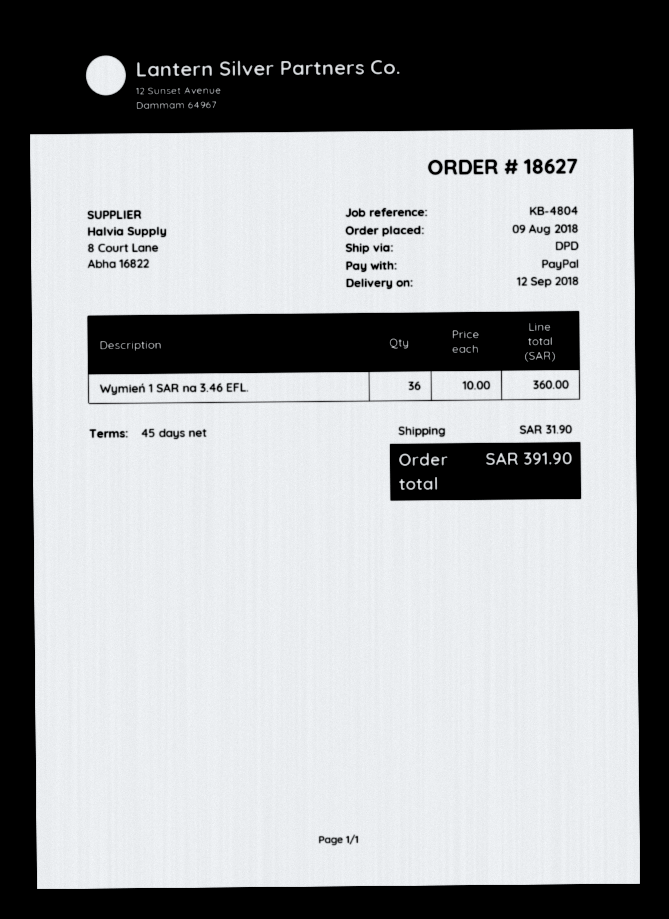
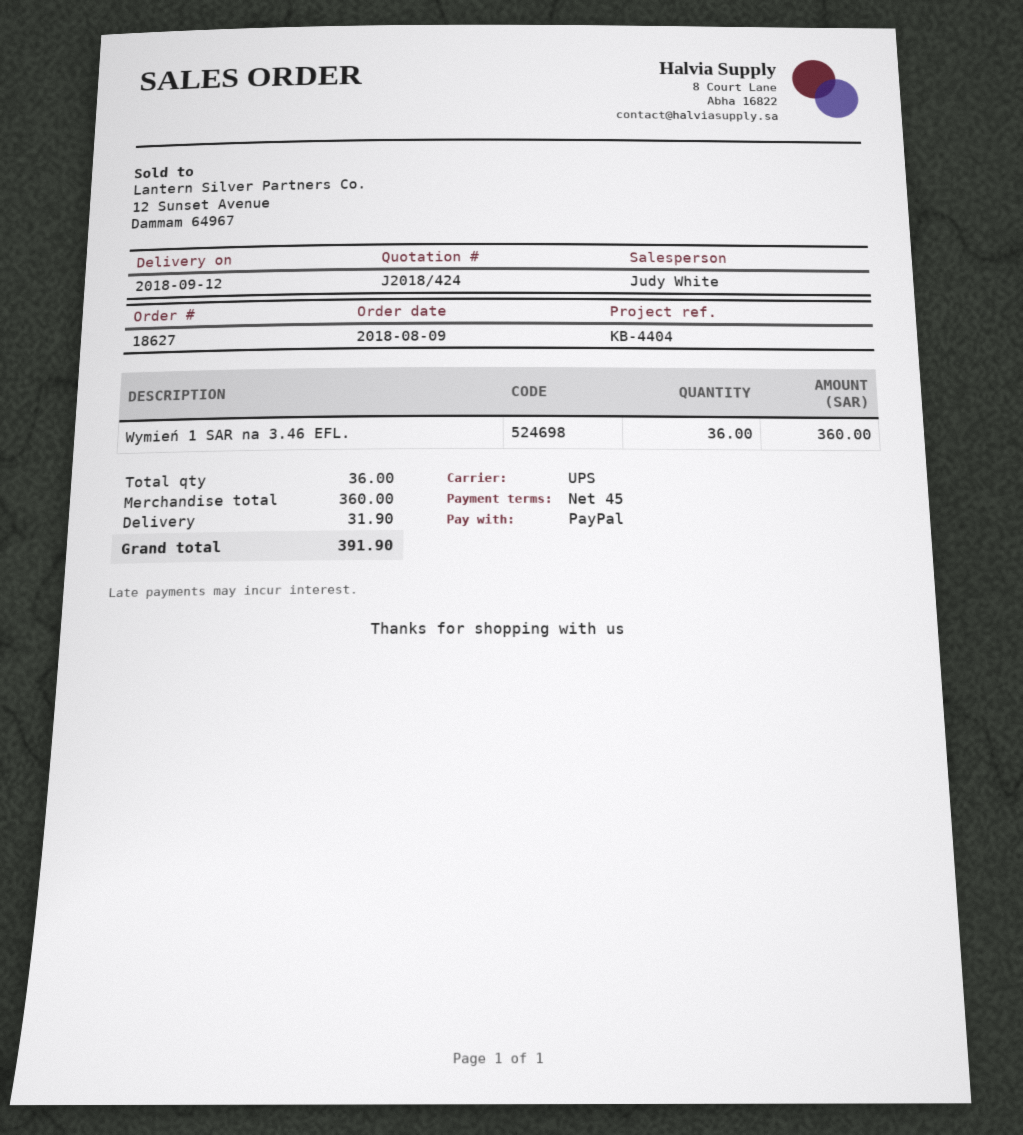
reference: KB-4804 -> KB-4404
shipping method: DPD -> UPS

